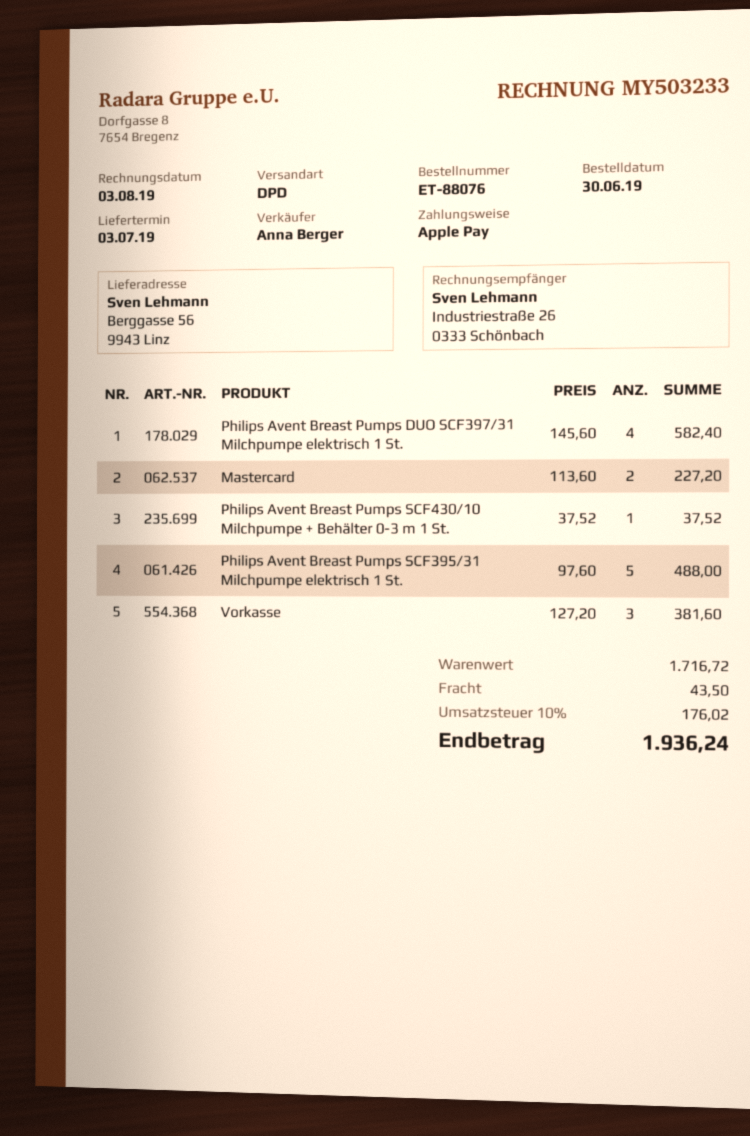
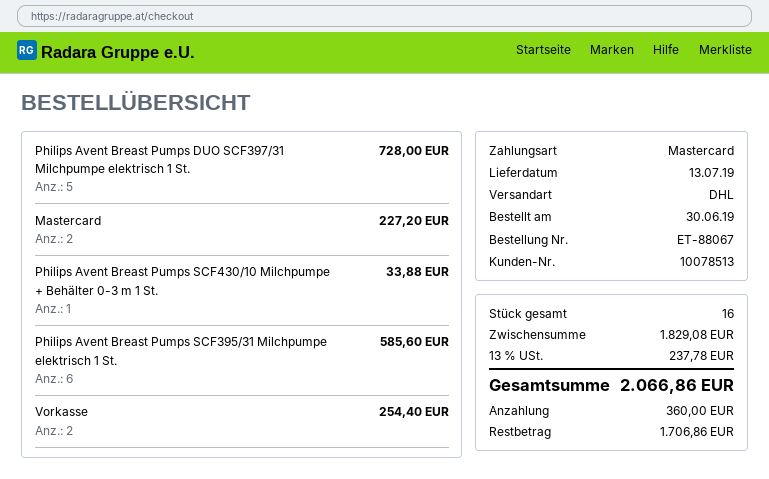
order number: ET-88076 -> ET-88067
delivery date: 2019-07-03 -> 2019-07-13
payment method: Apple Pay -> Mastercard
shipping method: DPD -> DHL
Philips Avent Breast Pumps DUO SCF397/31 Milchpumpe elektrisch 1 St.: 4 for 582.40 -> 5 for 728.00
Philips Avent Breast Pumps SCF430/10 Milchpumpe + Behälter 0-3 m 1 St.: 1 for 37.52 -> 1 for 33.88
Philips Avent Breast Pumps SCF395/31 Milchpumpe elektrisch 1 St.: 5 for 488.00 -> 6 for 585.60
Vorkasse: 3 for 381.60 -> 2 for 254.40
subtotal: 1716.72 -> 1829.08
shipping: 43.50 -> none
tax: 10% = 176.02 -> 13% = 237.78
total: 1936.24 -> 2066.86

